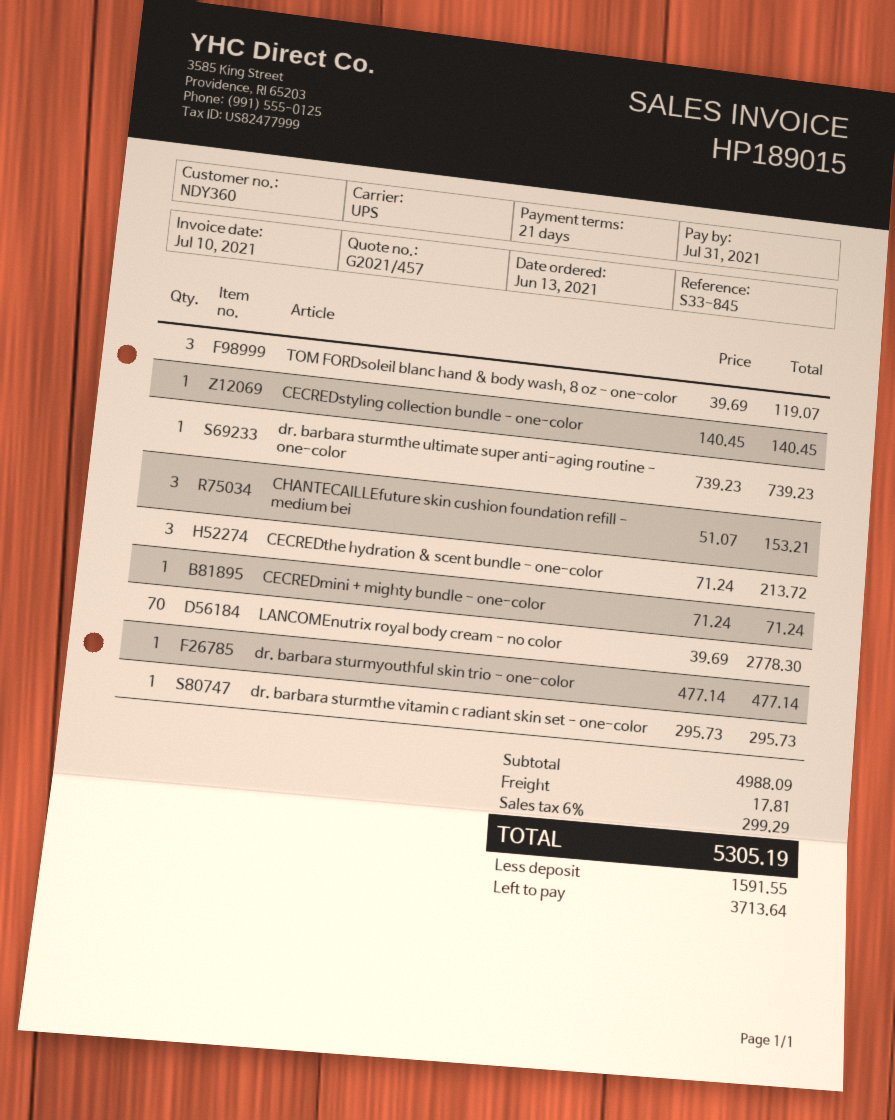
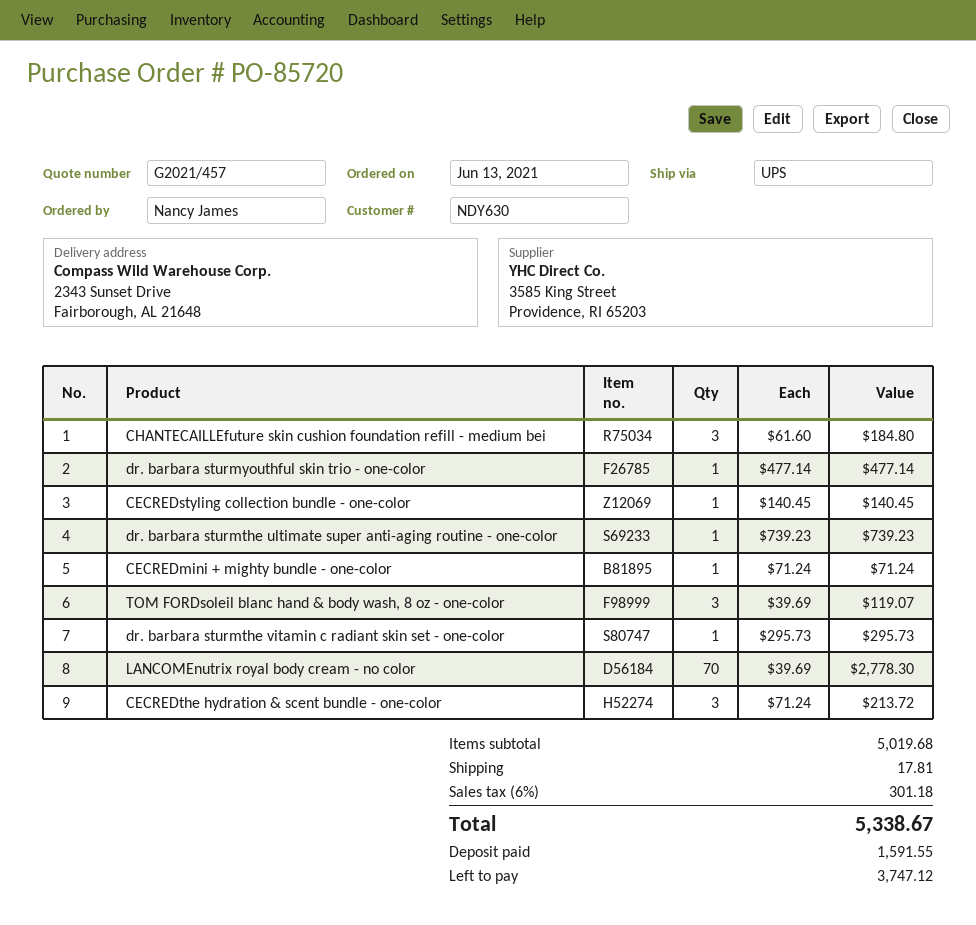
customer number: NDY360 -> NDY630
CHANTECAILLEfuture skin cushion foundation refill - medium bei: 3 x 51.07 = 153.21 -> 3 x 61.60 = 184.80
subtotal: 4988.09 -> 5019.68
tax: 6% = 299.29 -> 6% = 301.18
total: 5305.19 -> 5338.67
balance: 3713.64 -> 3747.12

